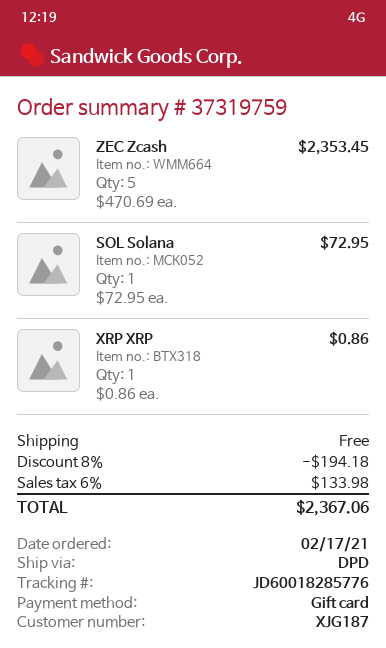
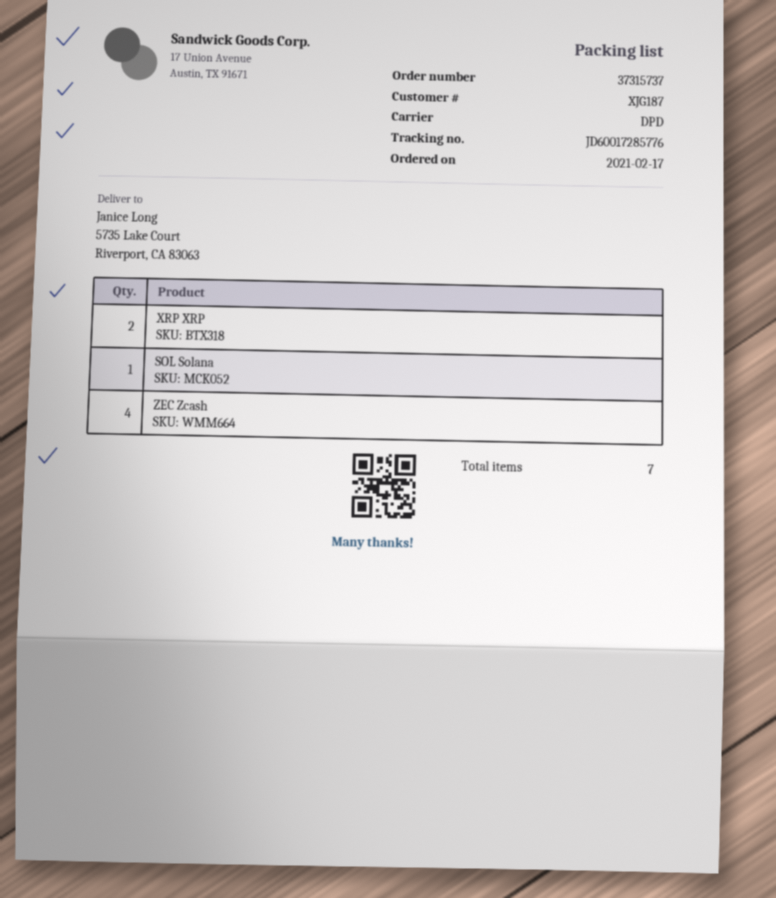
order number: 37319759 -> 37315737
tracking number: JD60018285776 -> JD60017285776
ZEC Zcash: 5 -> 4
XRP XRP: 1 -> 2

